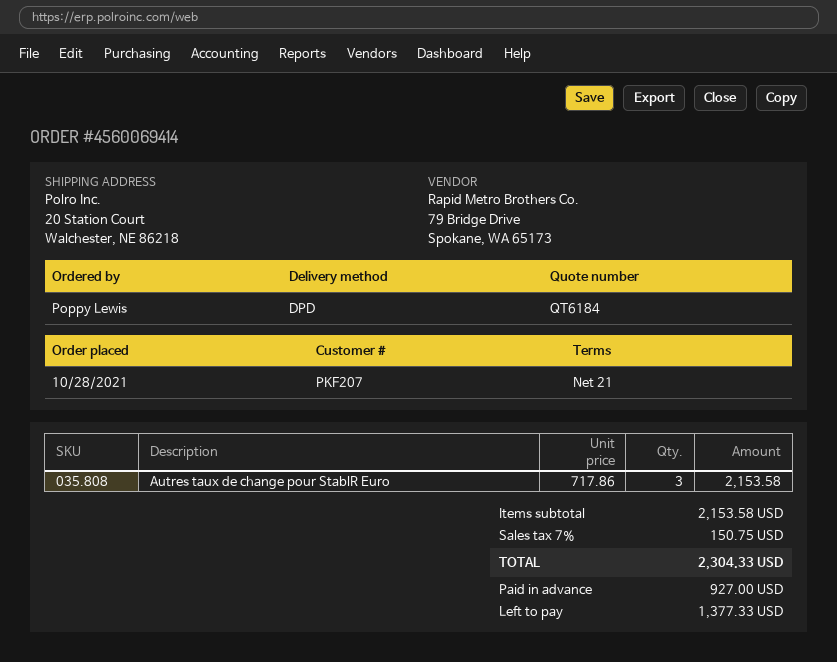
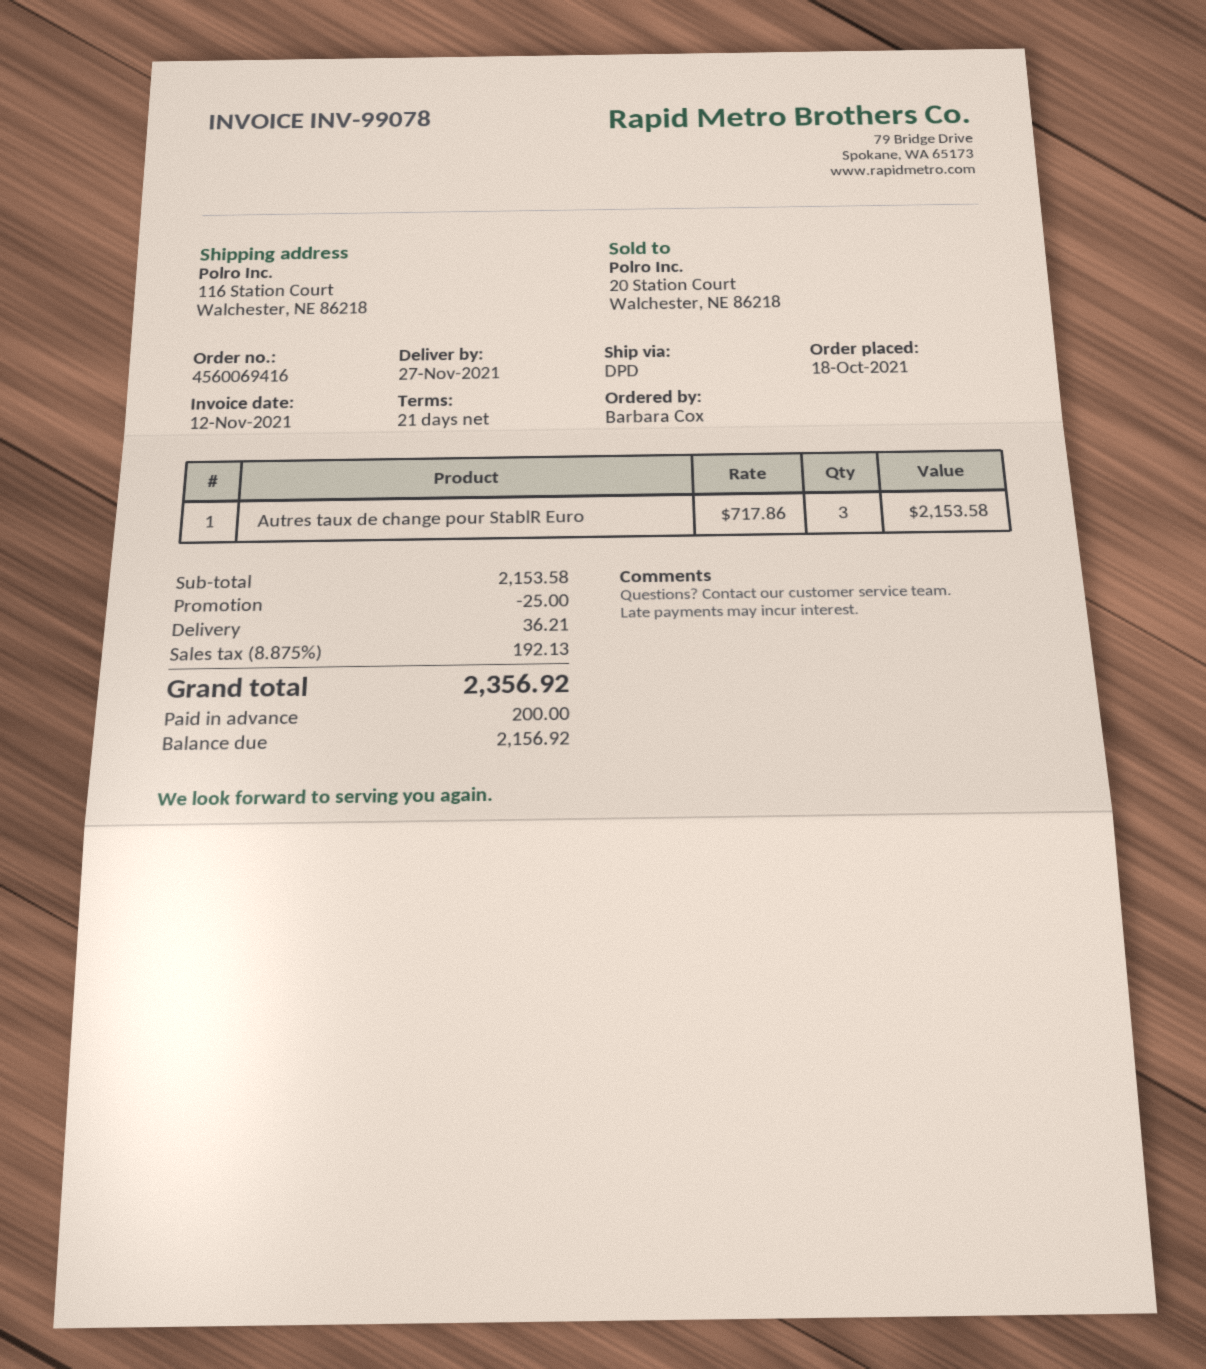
order number: 4560069414 -> 4560069416
order date: 2021-10-28 -> 2021-10-18
ordered by: Poppy Lewis -> Barbara Cox
ship to: 20 Station Court, Walchester, NE 86218 -> 116 Station Court, Walchester, NE 86218
discount: none -> 25.00
shipping: none -> 36.21
tax: 7% = 150.75 -> 8.875% = 192.13
total: 2304.33 -> 2356.92
deposit: 927.00 -> 200.00
balance: 1377.33 -> 2156.92

